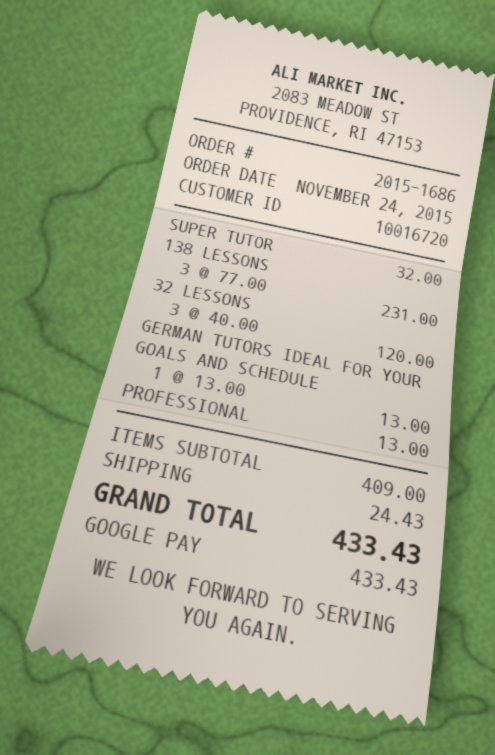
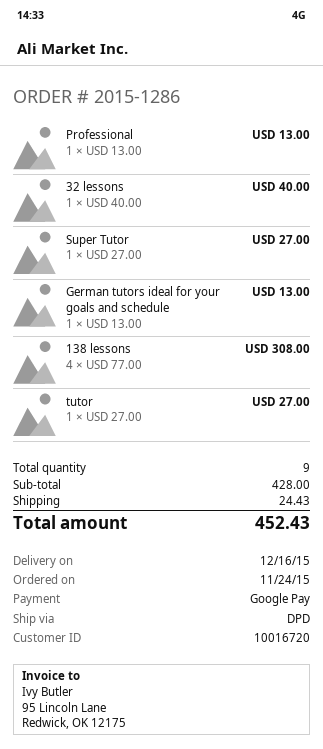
order number: 2015-1686 -> 2015-1286
SUPER TUTOR: 1 x 32.00 = 32.00 -> 1 x 27.00 = 27.00
138 LESSONS: 3 x 77.00 = 231.00 -> 4 x 77.00 = 308.00
32 LESSONS: 3 x 40.00 = 120.00 -> 1 x 40.00 = 40.00
tutor: none -> 1 x 27.00 = 27.00
subtotal: 409.00 -> 428.00
total: 433.43 -> 452.43

